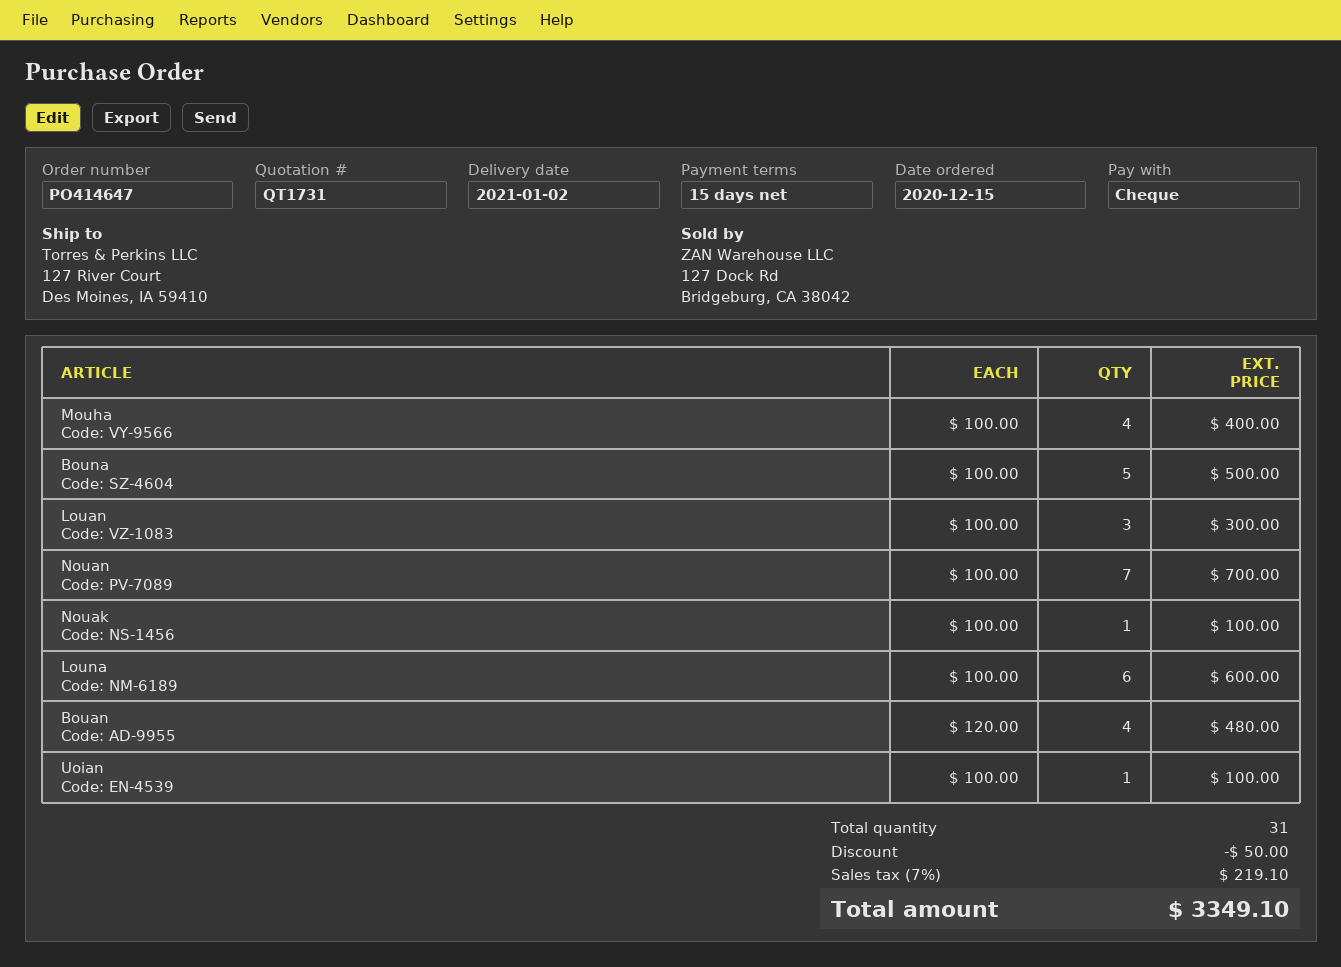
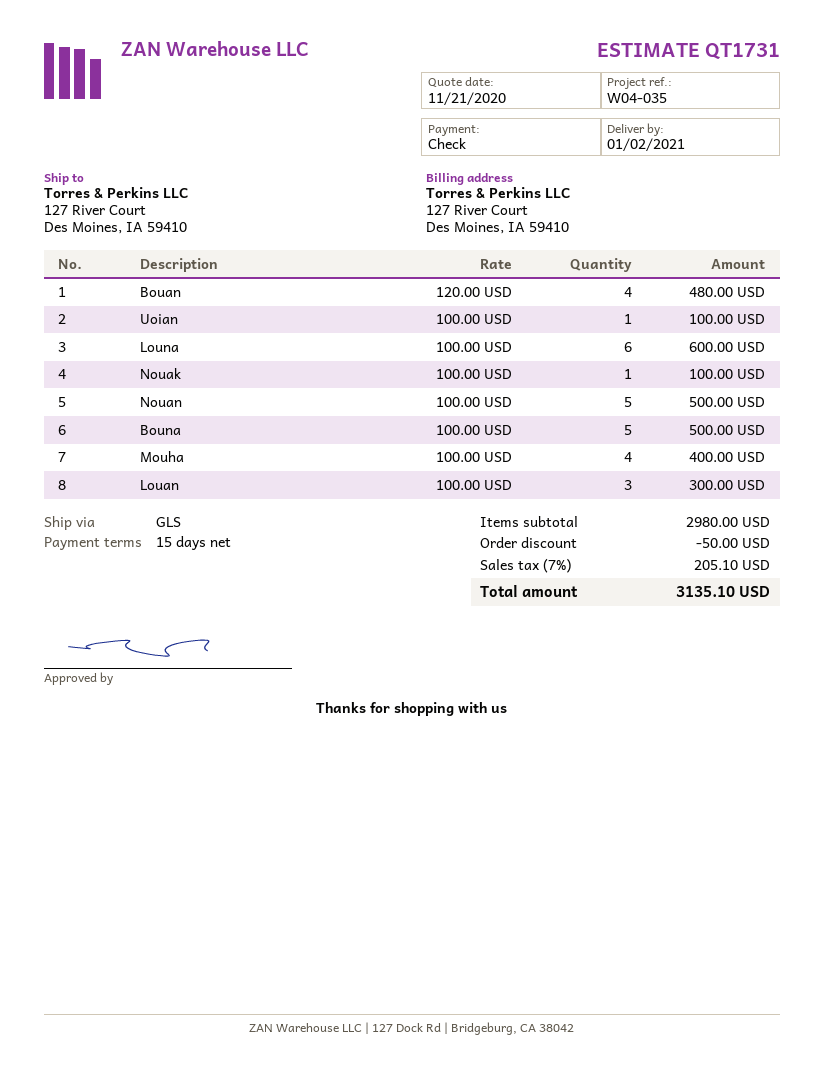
Nouan: 7 x 100.00 = 700.00 -> 5 x 100.00 = 500.00
tax: 7% = 219.10 -> 7% = 205.10
total: 3349.10 -> 3135.10

